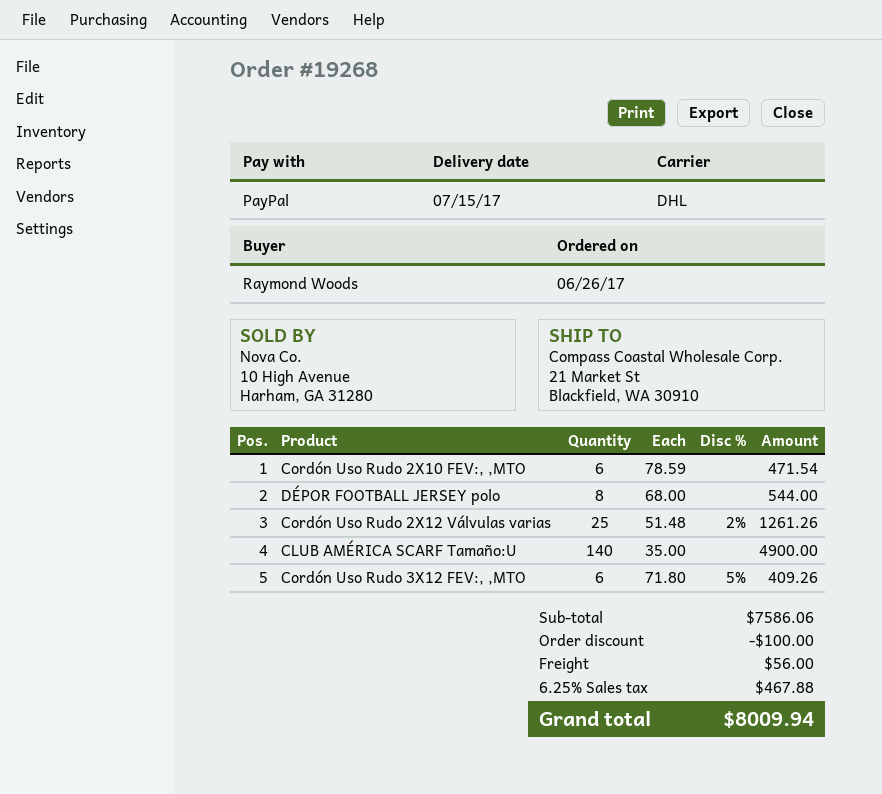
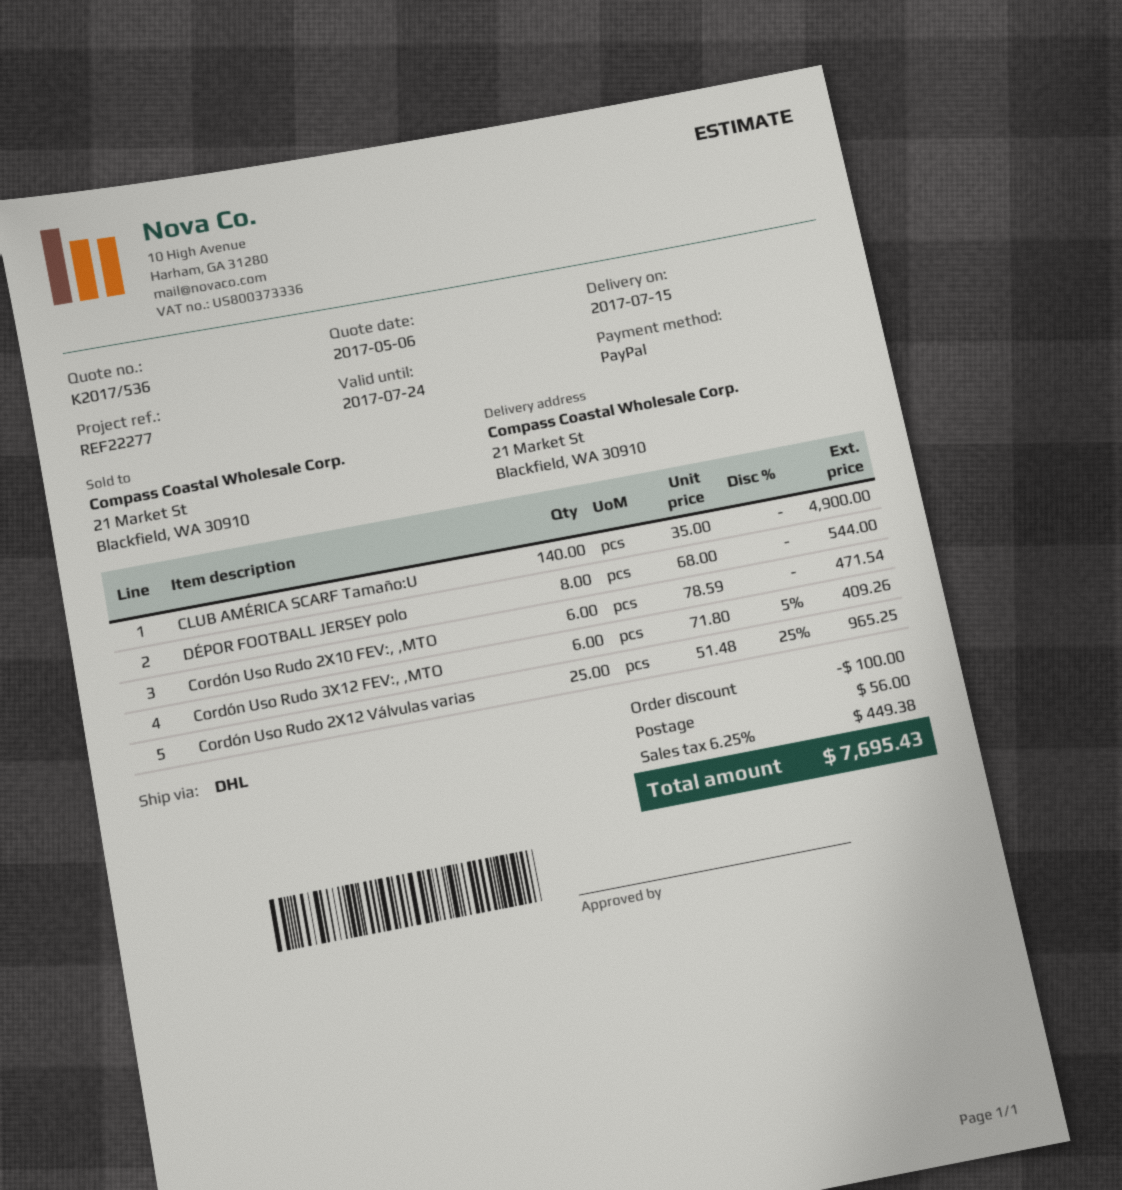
Cordón Uso Rudo 2X12 Válvulas varias: 25 x 51.48 - 2% = 1261.26 -> 25 x 51.48 - 25% = 965.25
tax: 6.25% = 467.88 -> 6.25% = 449.38
total: 8009.94 -> 7695.43

